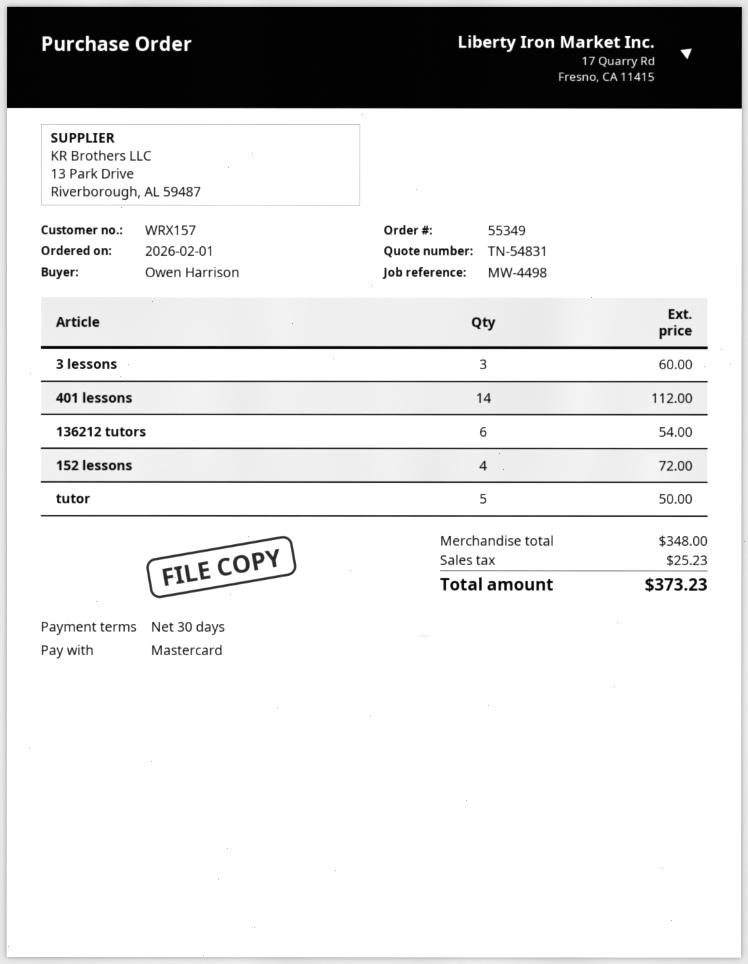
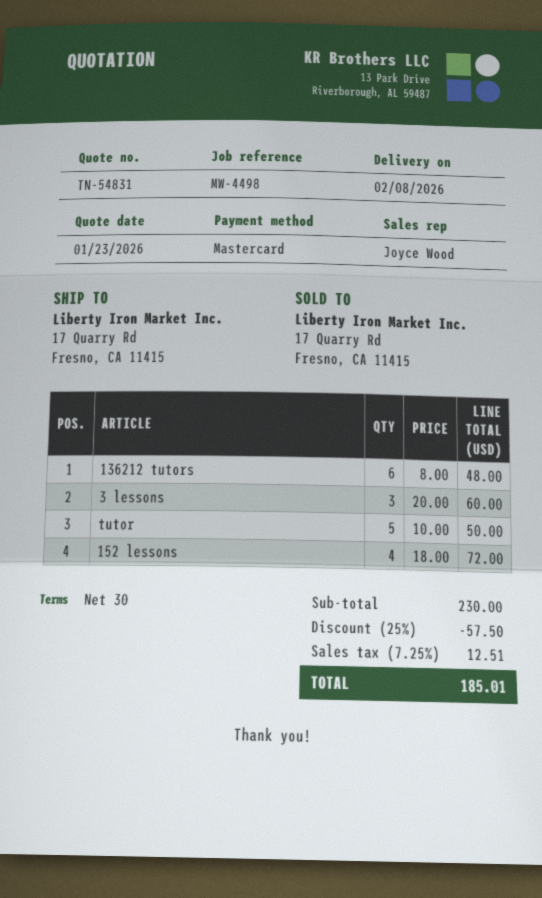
401 lessons: 14 for 112.00 -> none
136212 tutors: 6 for 54.00 -> 6 for 48.00
subtotal: 348.00 -> 230.00
discount: none -> 25% = 57.50
tax: 25.23 -> 12.51
total: 373.23 -> 185.01

